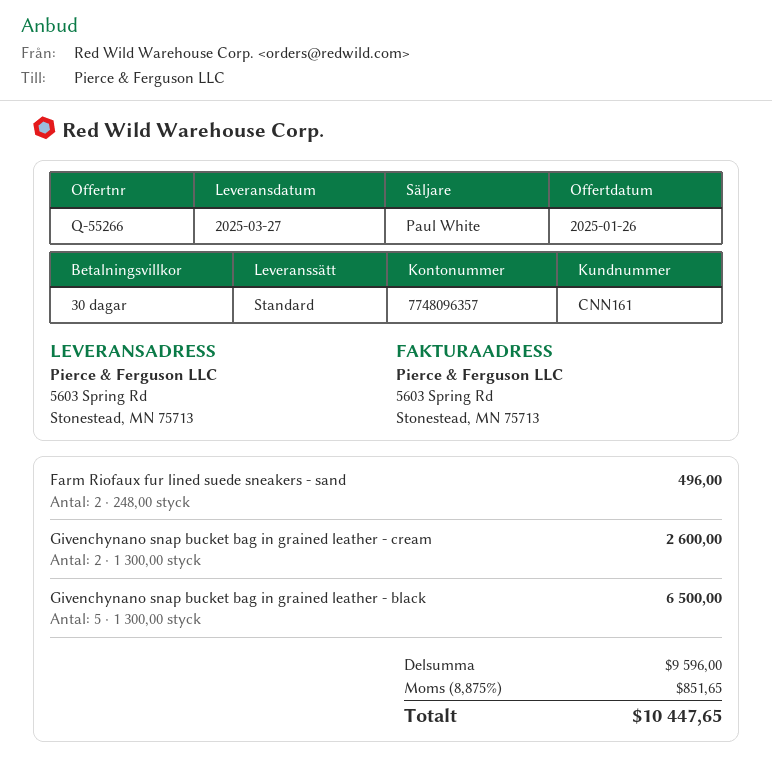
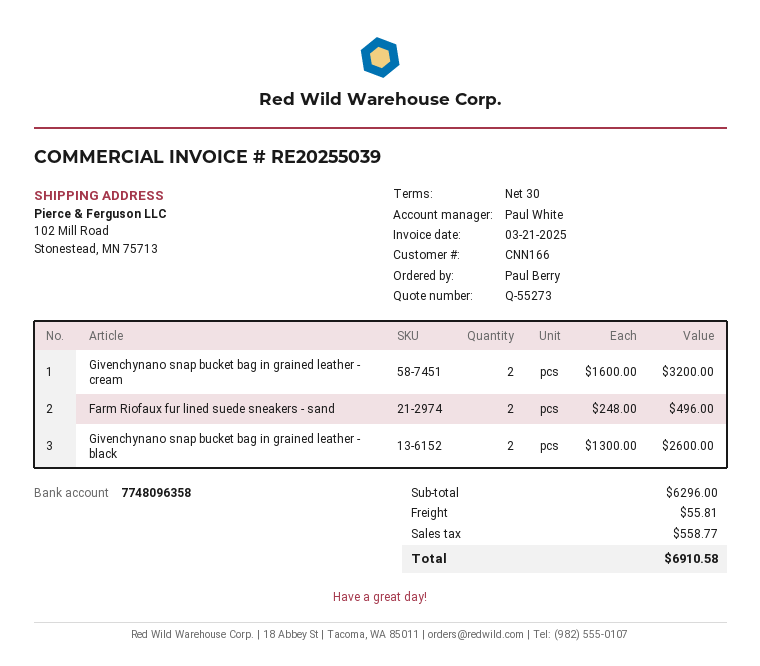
quote number: Q-55266 -> Q-55273
customer number: CNN161 -> CNN166
bank account: 7748096357 -> 7748096358
ship to: 5603 Spring Rd, Stonestead, MN 75713 -> 102 Mill Road, Stonestead, MN 75713
Givenchynano snap bucket bag in grained leather - cream: 2 x 1300.00 = 2600.00 -> 2 x 1600.00 = 3200.00
Givenchynano snap bucket bag in grained leather - black: 5 x 1300.00 = 6500.00 -> 2 x 1300.00 = 2600.00
subtotal: 9596.00 -> 6296.00
shipping: none -> 55.81
tax: 851.65 -> 558.77
total: 10447.65 -> 6910.58

